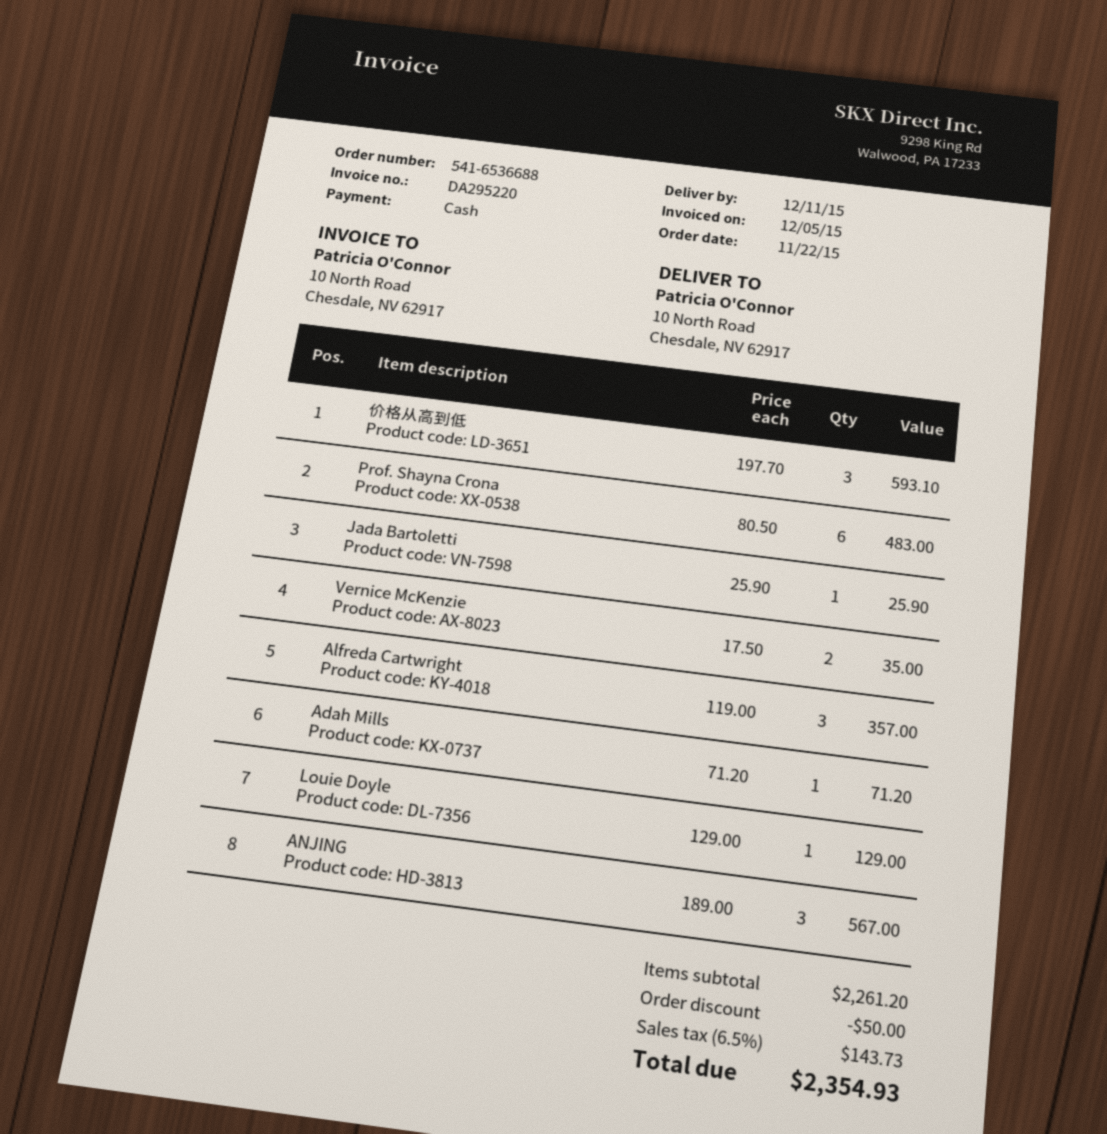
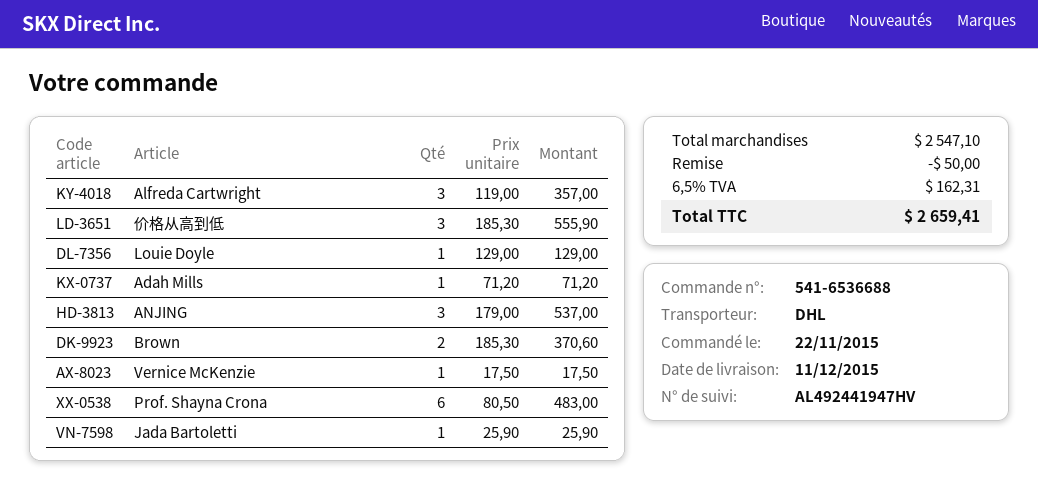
价格从高到低: 3 x 197.70 = 593.10 -> 3 x 185.30 = 555.90
Vernice McKenzie: 2 x 17.50 = 35.00 -> 1 x 17.50 = 17.50
ANJING: 3 x 189.00 = 567.00 -> 3 x 179.00 = 537.00
Brown: none -> 2 x 185.30 = 370.60
subtotal: 2261.20 -> 2547.10
tax: 6.5% = 143.73 -> 6.5% = 162.31
total: 2354.93 -> 2659.41

